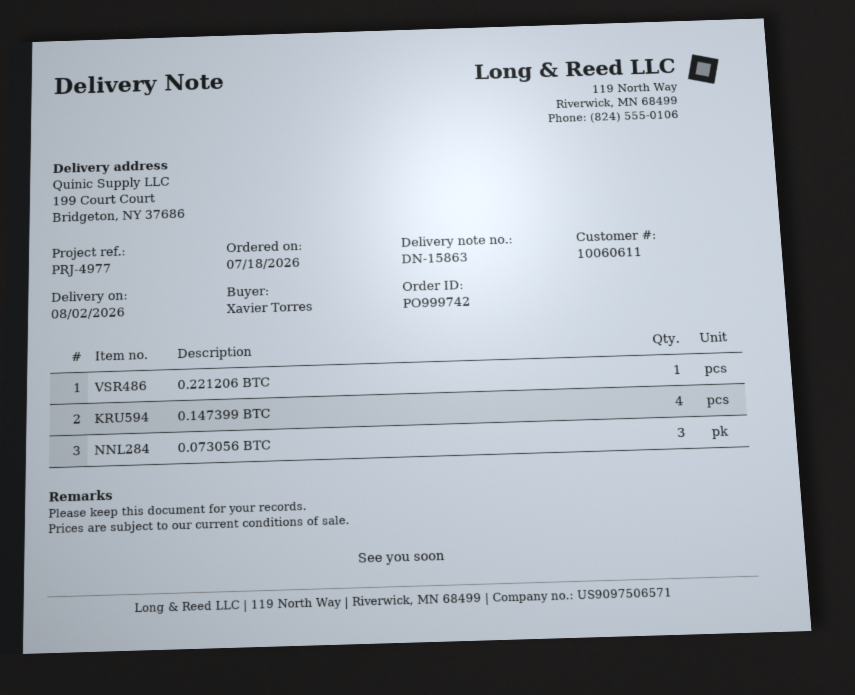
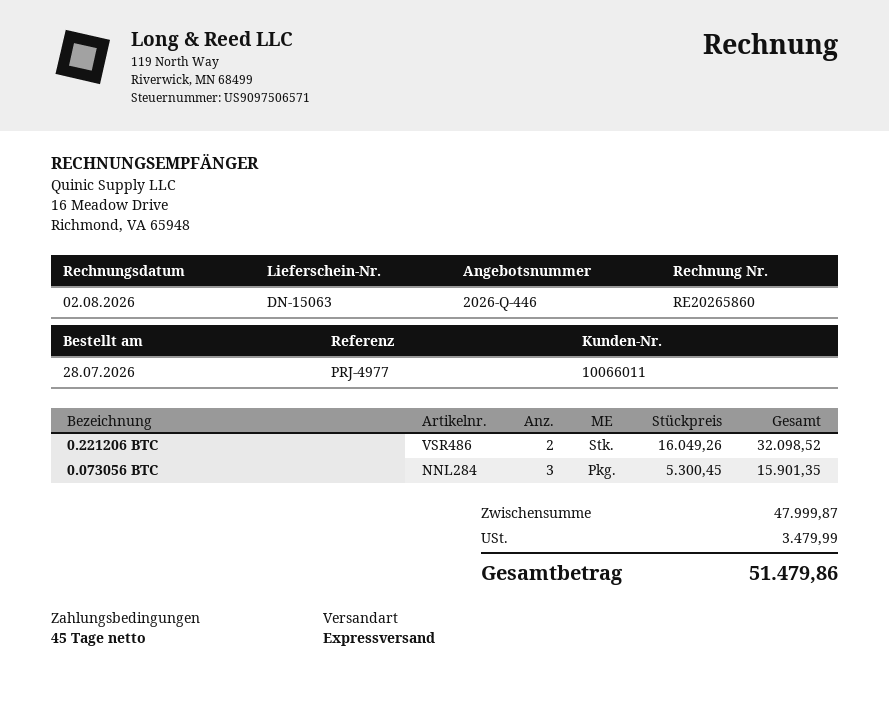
order date: 2026-07-18 -> 2026-07-28
delivery note number: DN-15863 -> DN-15063
customer number: 10060611 -> 10066011
0.221206 BTC: 1 -> 2
0.147399 BTC: 4 -> none

